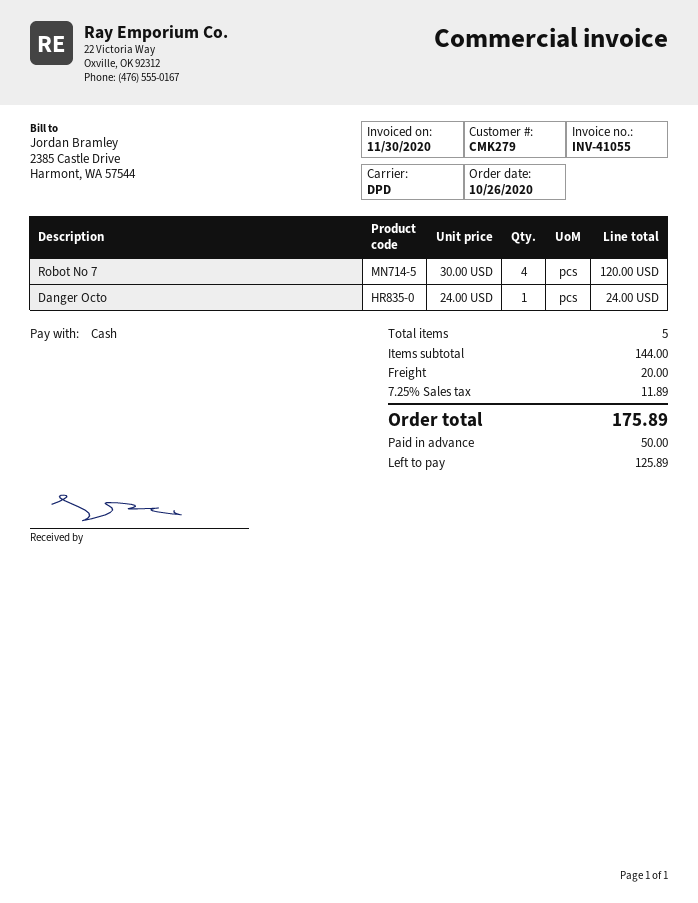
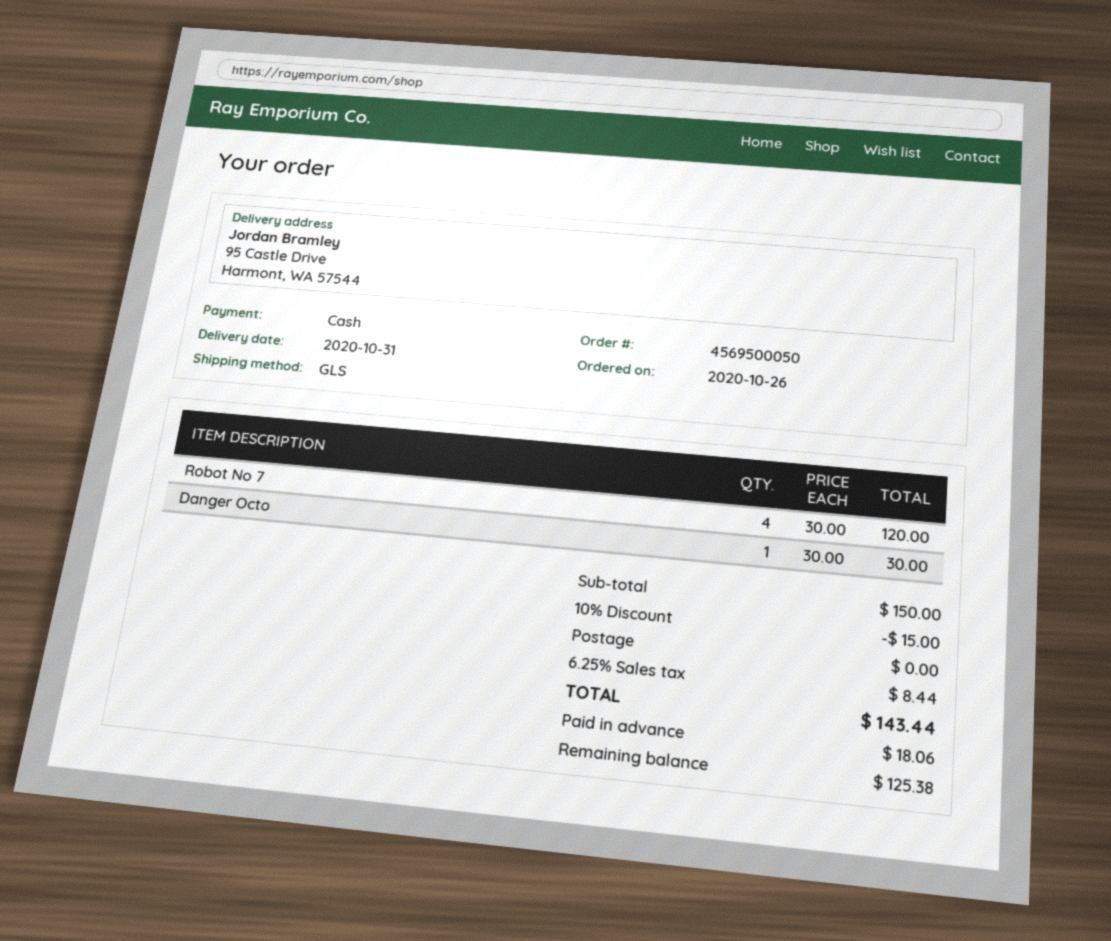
shipping method: DPD -> GLS
Danger Octo: 1 x 24.00 = 24.00 -> 1 x 30.00 = 30.00
subtotal: 144.00 -> 150.00
discount: none -> 10% = 15.00
shipping: 20.00 -> 0.00
tax: 7.25% = 11.89 -> 6.25% = 8.44
total: 175.89 -> 143.44
deposit: 50.00 -> 18.06
balance: 125.89 -> 125.38

